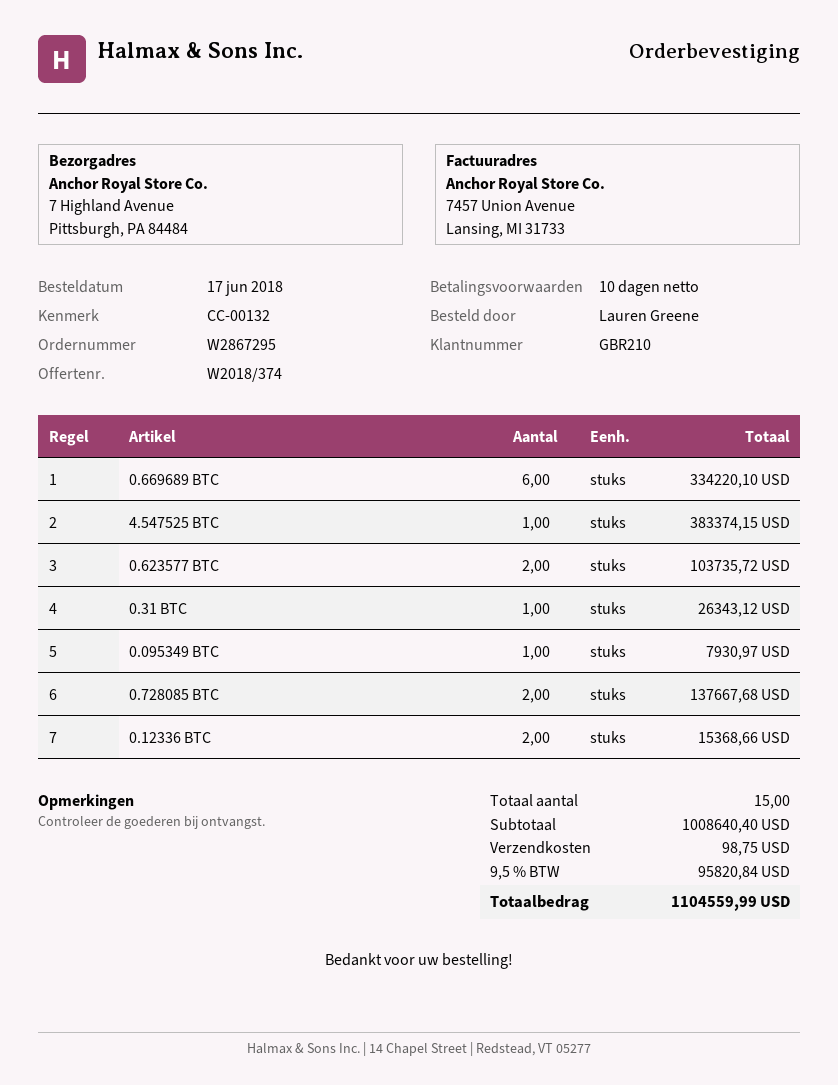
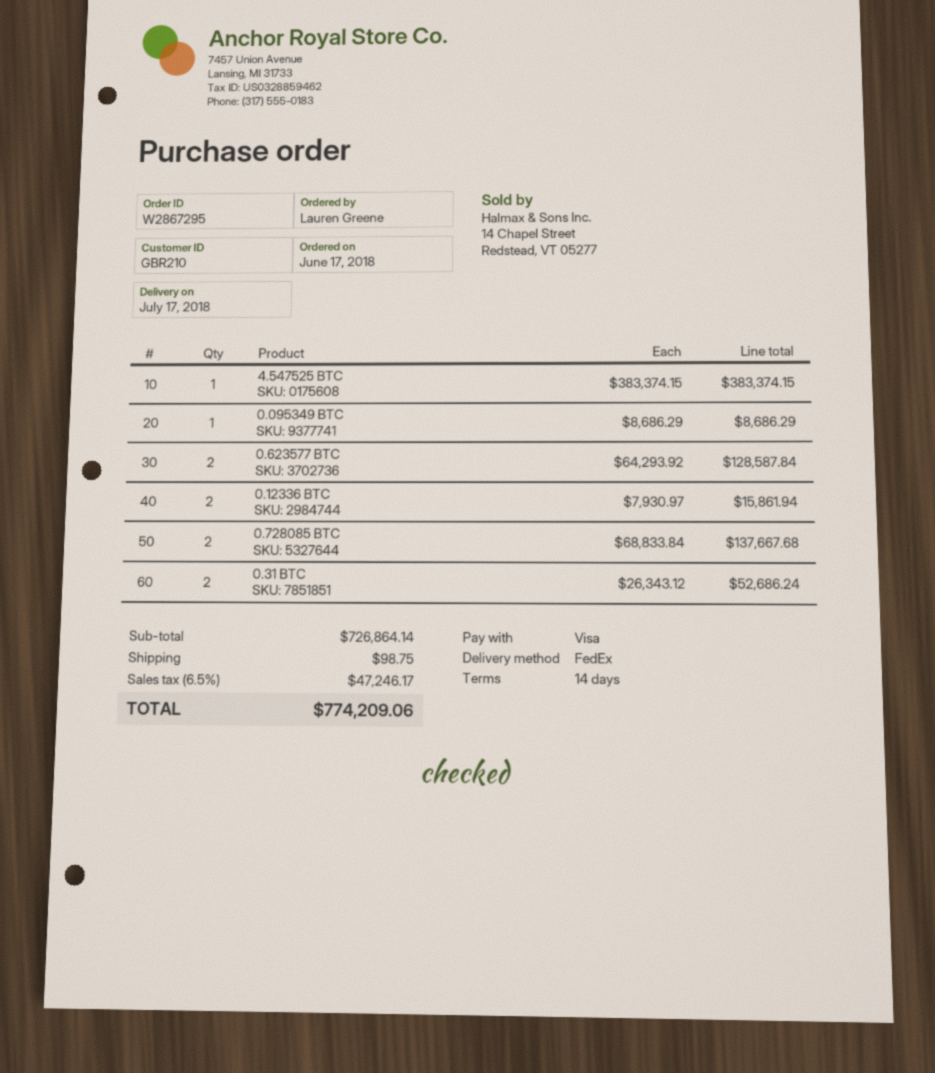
payment terms: 10 days -> 14 days
0.669689 BTC: 6 for 334220.10 -> none
0.623577 BTC: 2 for 103735.72 -> 2 for 128587.84
0.31 BTC: 1 for 26343.12 -> 2 for 52686.24
0.095349 BTC: 1 for 7930.97 -> 1 for 8686.29
0.12336 BTC: 2 for 15368.66 -> 2 for 15861.94
subtotal: 1008640.40 -> 726864.14
tax: 9.5% = 95820.84 -> 6.5% = 47246.17
total: 1104559.99 -> 774209.06

